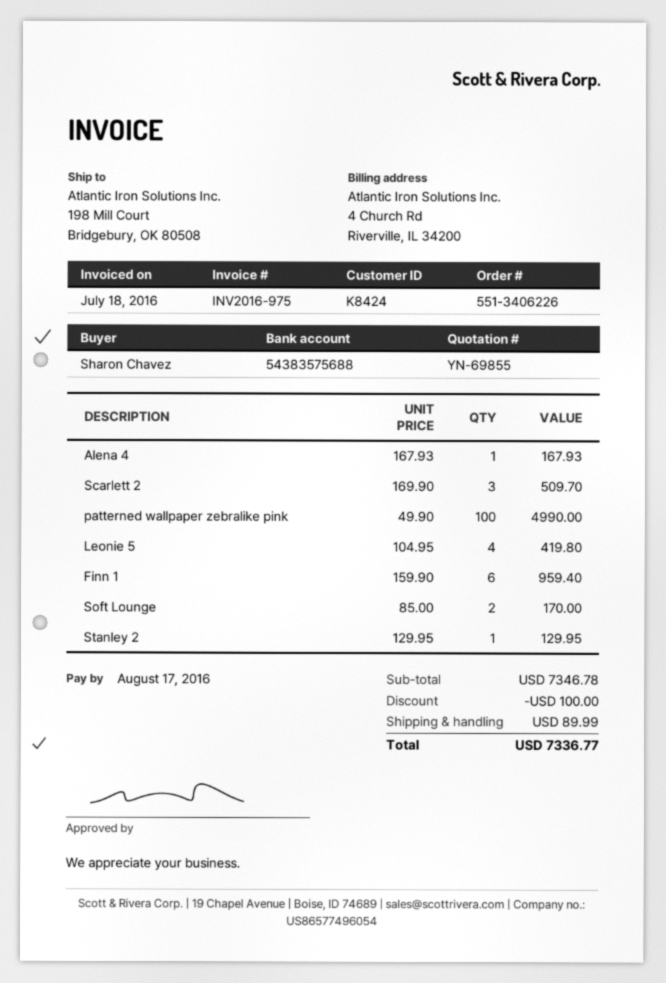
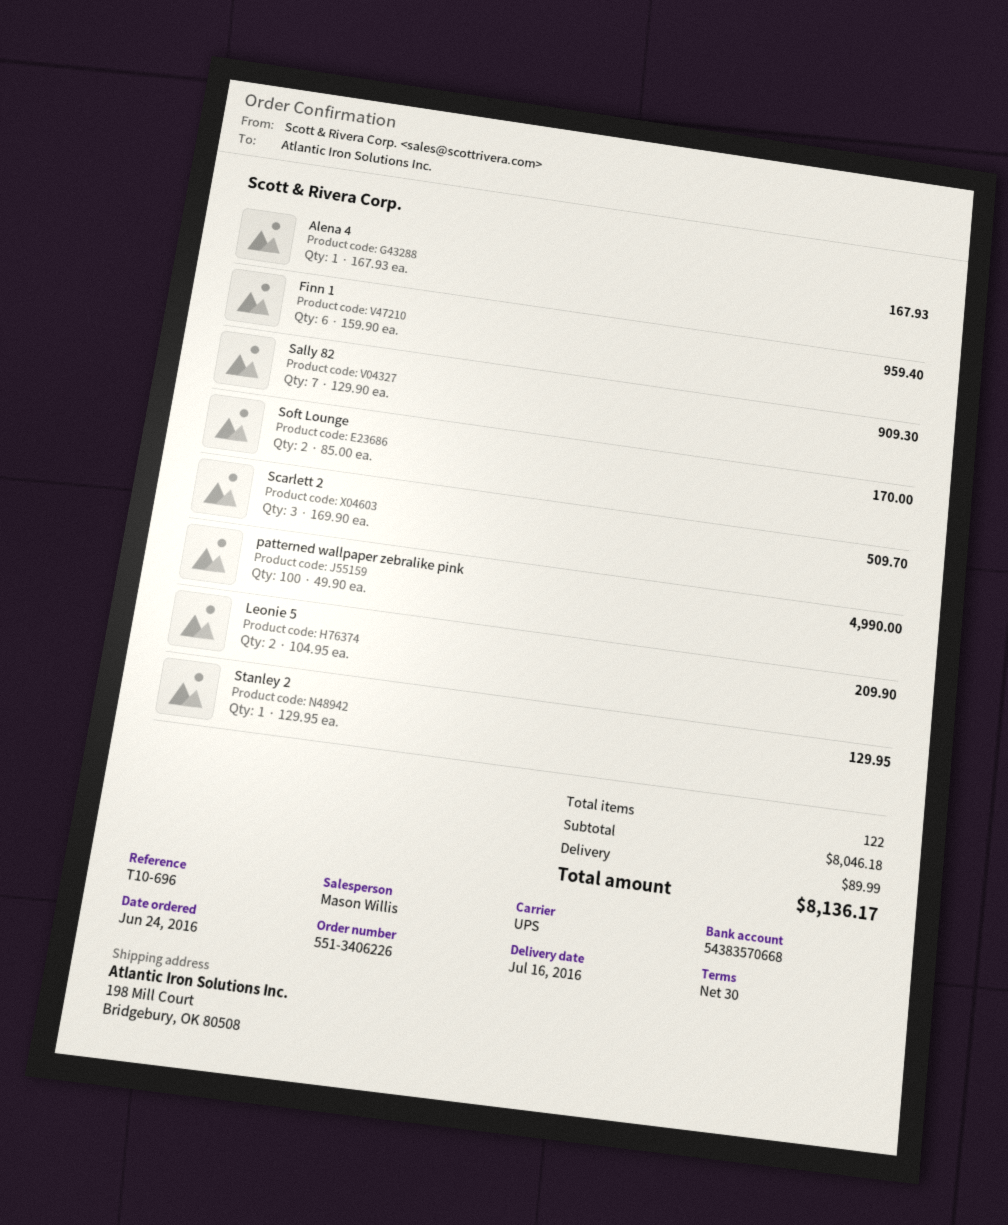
bank account: 54383575688 -> 54383570668
Leonie 5: 4 x 104.95 = 419.80 -> 2 x 104.95 = 209.90
Sally 82: none -> 7 x 129.90 = 909.30
subtotal: 7346.78 -> 8046.18
discount: 100.00 -> none
total: 7336.77 -> 8136.17

